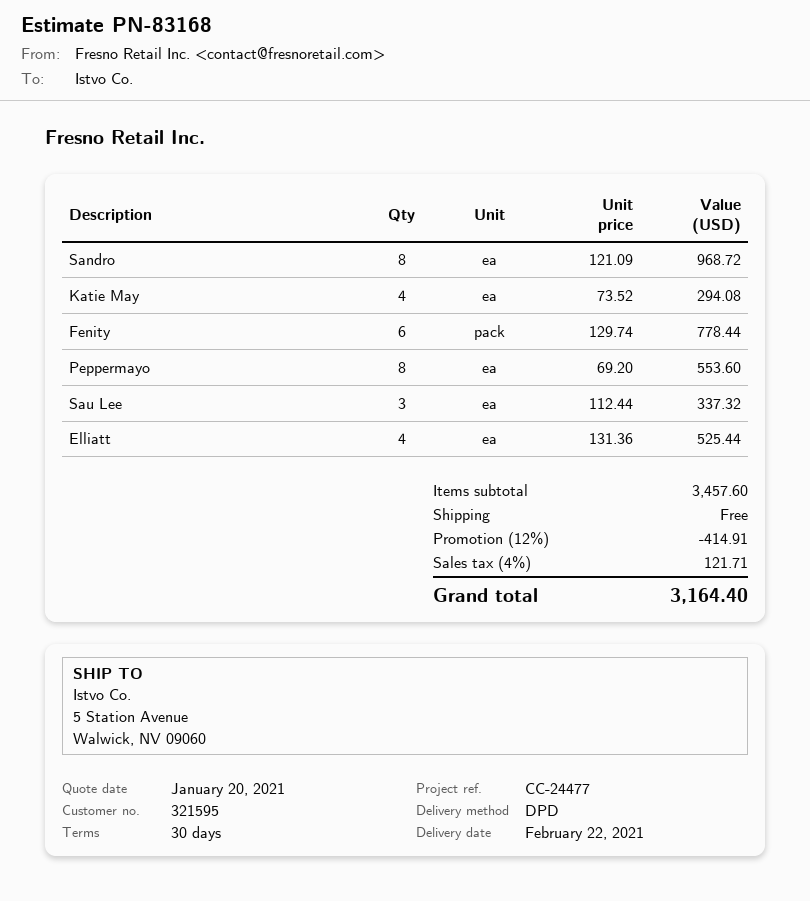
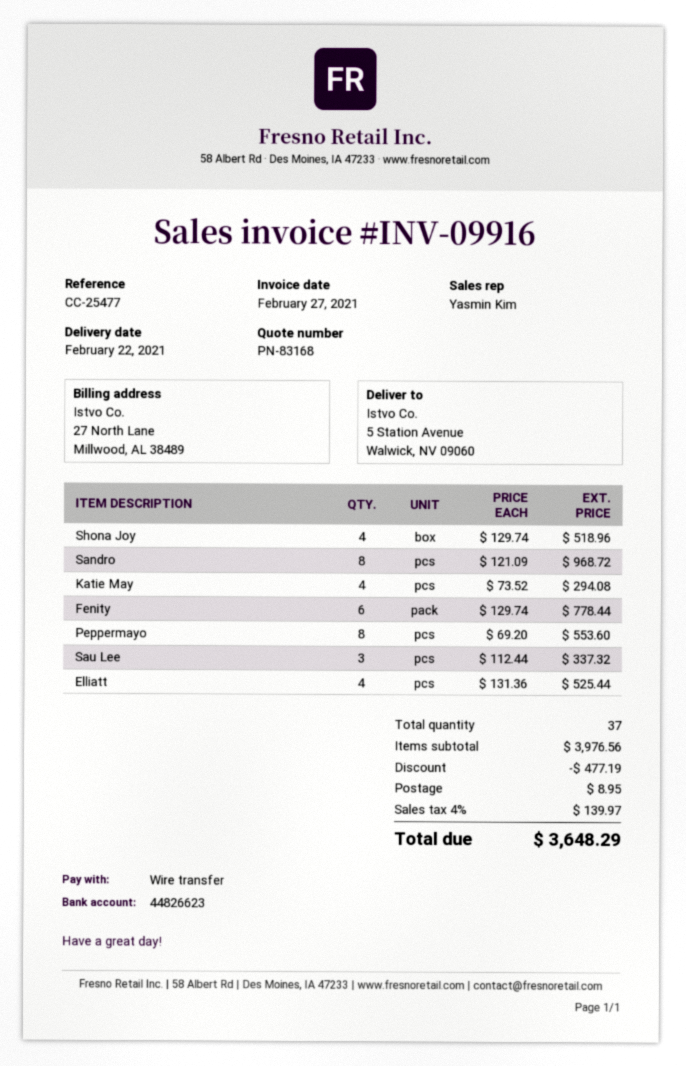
reference: CC-24477 -> CC-25477
Shona Joy: none -> 4 x 129.74 = 518.96
subtotal: 3457.60 -> 3976.56
discount: 414.91 -> 477.19
shipping: 0.00 -> 8.95
tax: 4% = 121.71 -> 4% = 139.97
total: 3164.40 -> 3648.29

